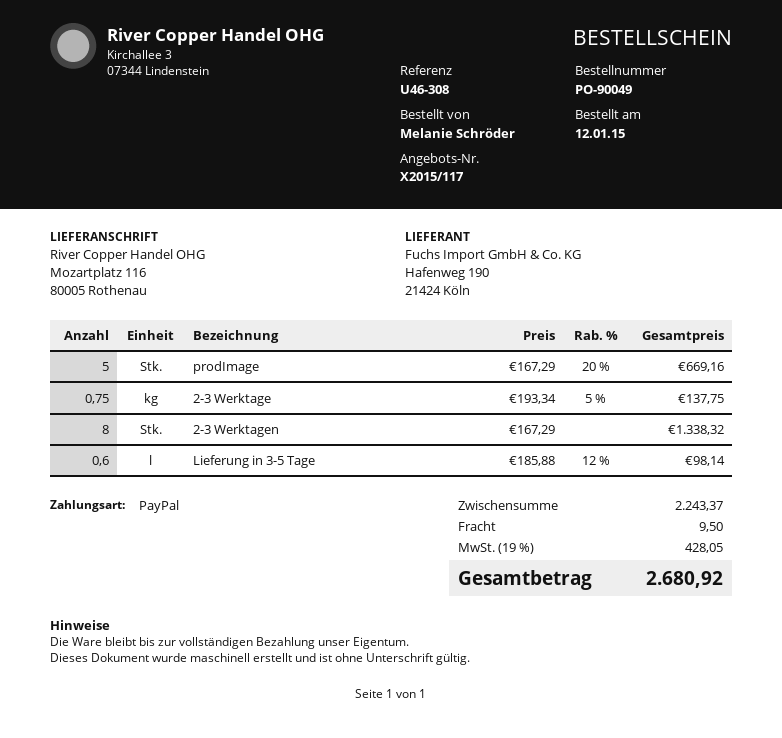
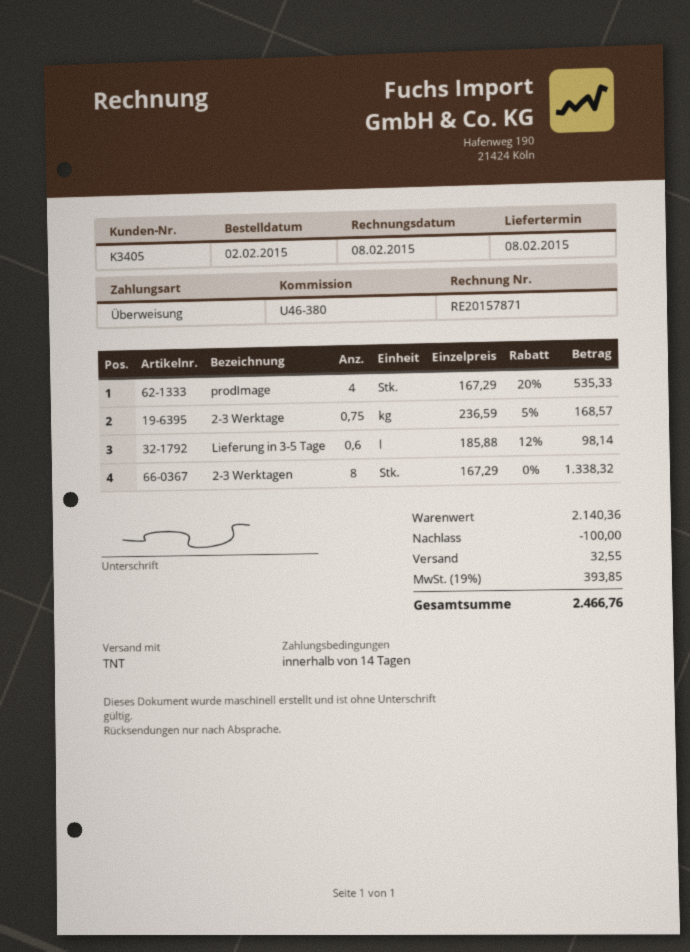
order date: 2015-01-12 -> 2015-02-02
reference: U46-308 -> U46-380
payment method: PayPal -> bank transfer
prodImage: 5 x 167.29 - 20% = 669.16 -> 4 x 167.29 - 20% = 535.33
2-3 Werktage: 0.75 x 193.34 - 5% = 137.75 -> 0.75 x 236.59 - 5% = 168.57
subtotal: 2243.37 -> 2140.36
discount: none -> 100.00
shipping: 9.50 -> 32.55
tax: 19% = 428.05 -> 19% = 393.85
total: 2680.92 -> 2466.76

